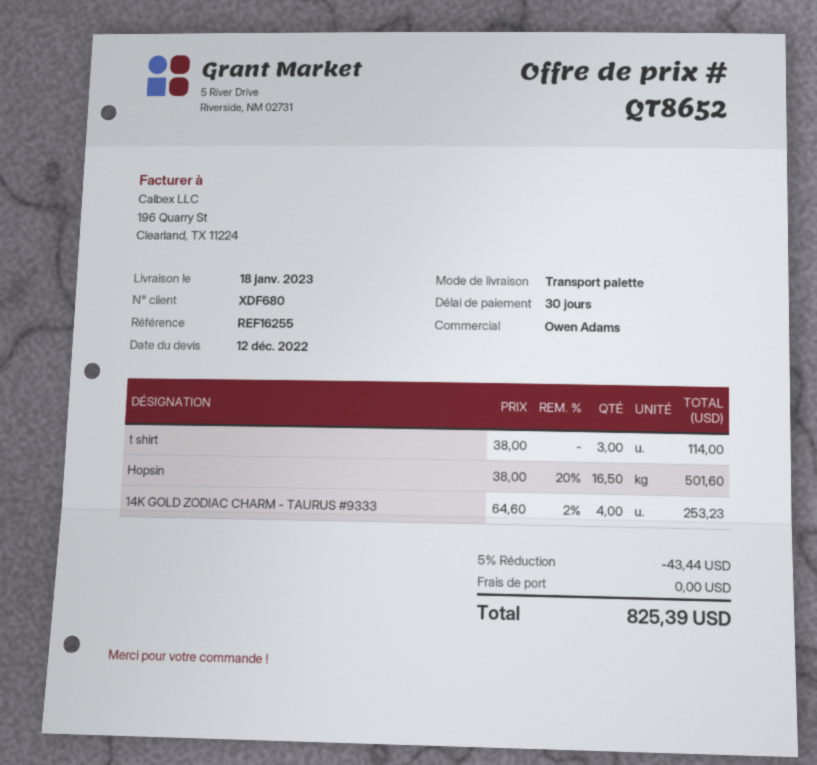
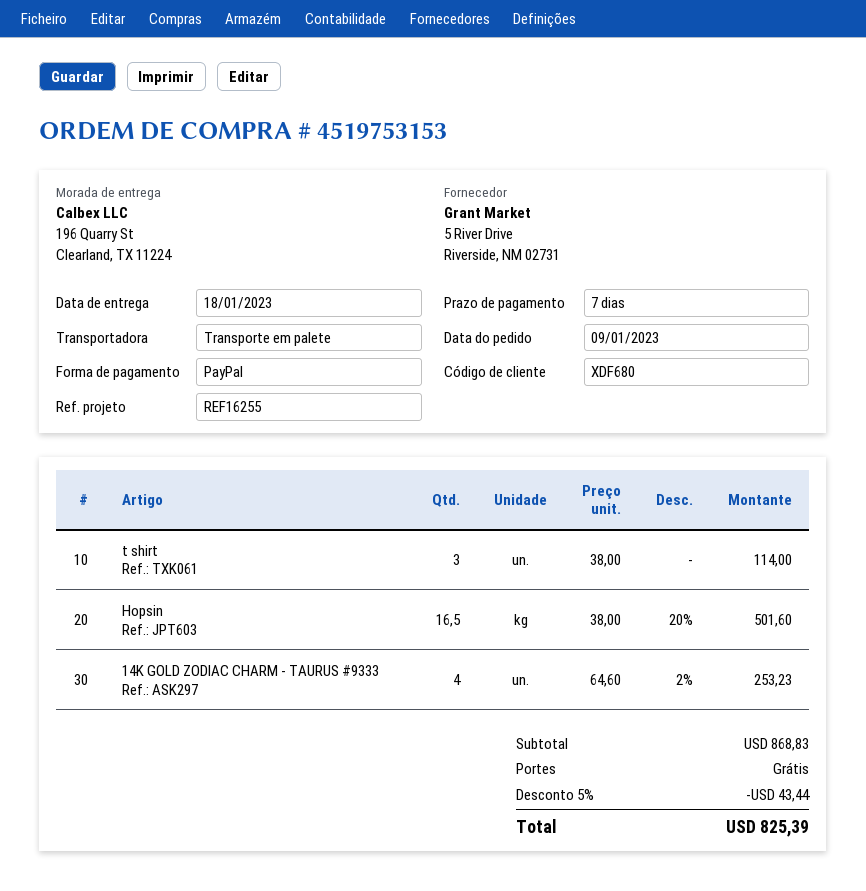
payment terms: 30 days -> 7 days

